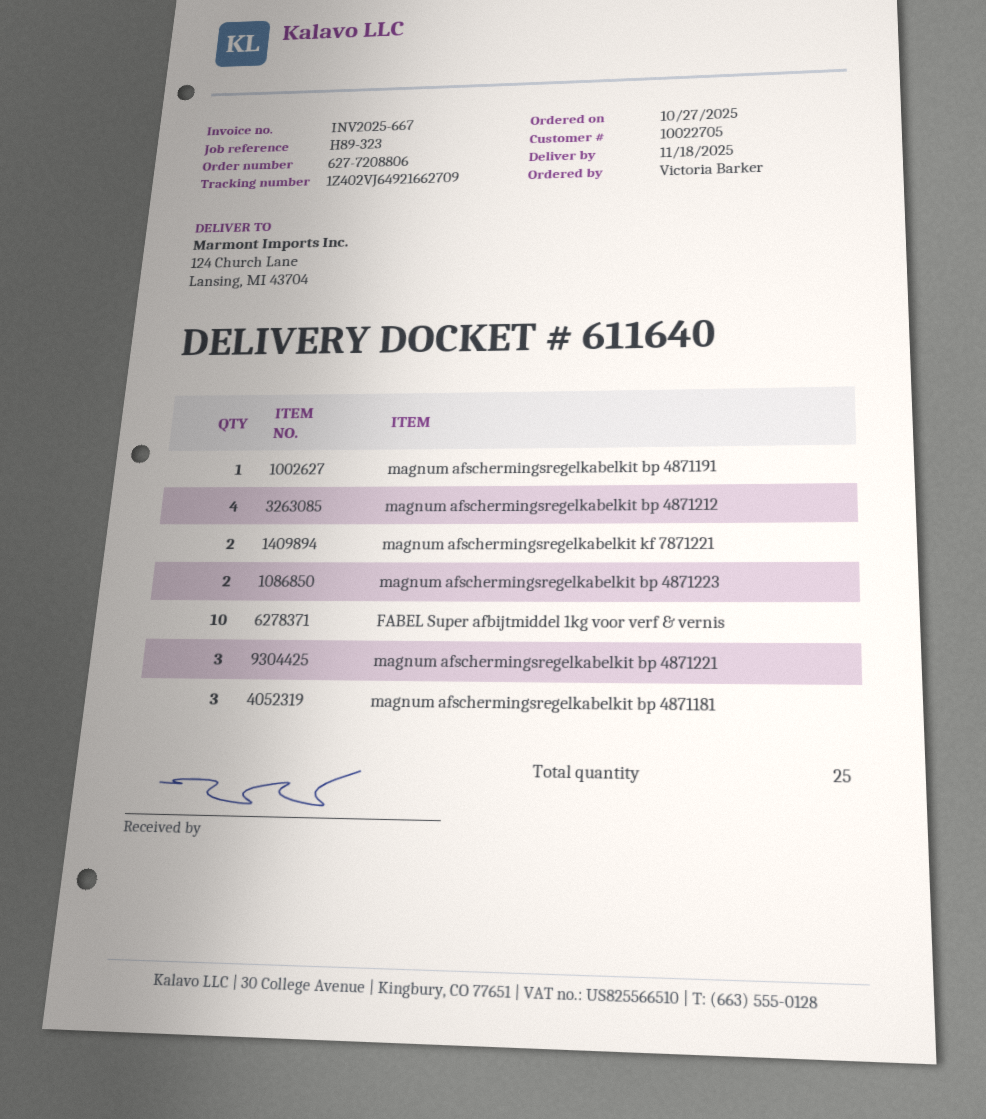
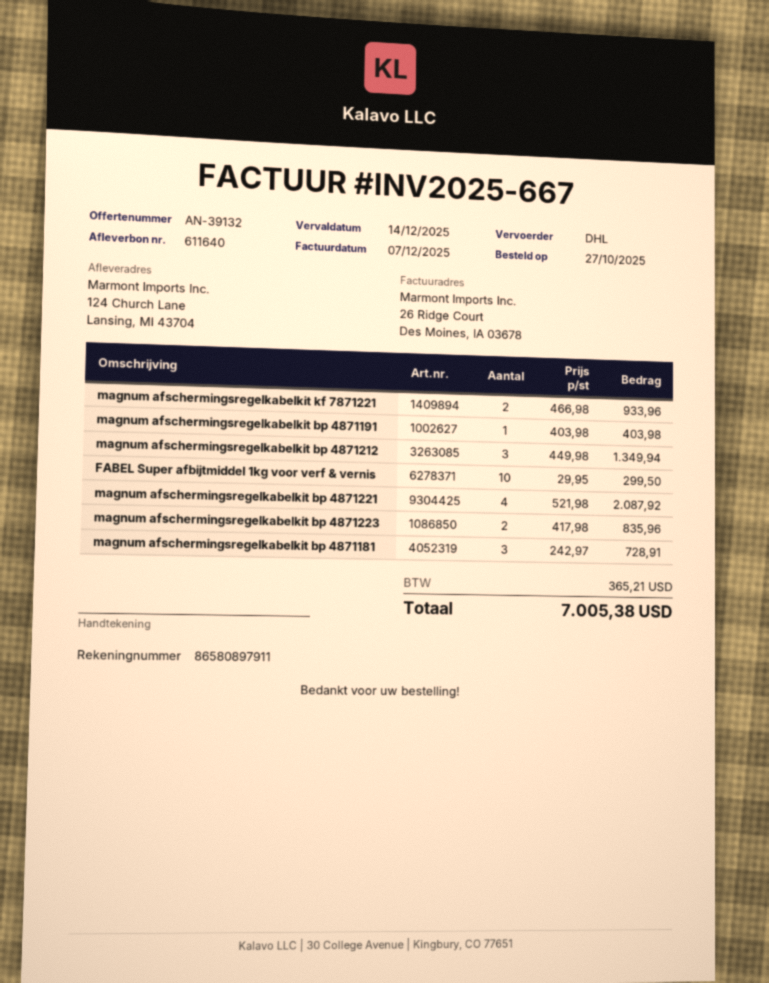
magnum afschermingsregelkabelkit bp 4871212: 4 -> 3
magnum afschermingsregelkabelkit bp 4871221: 3 -> 4

